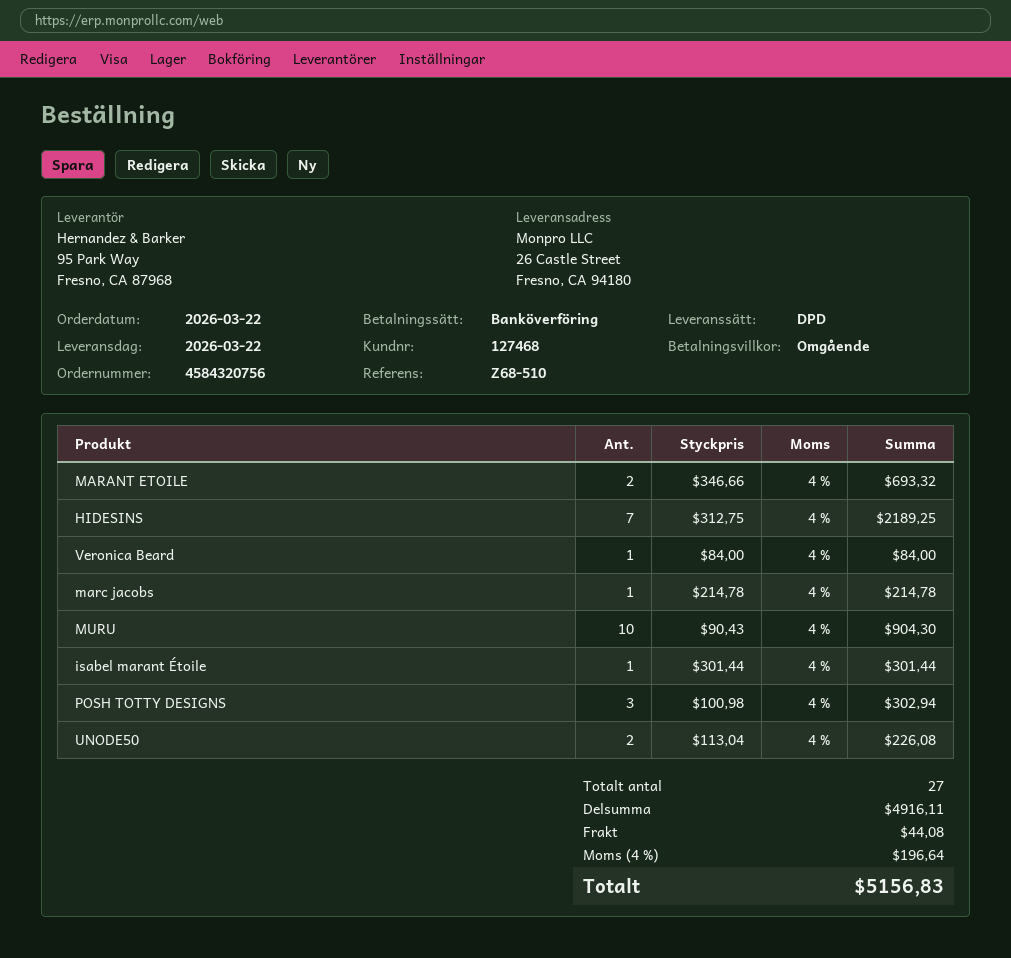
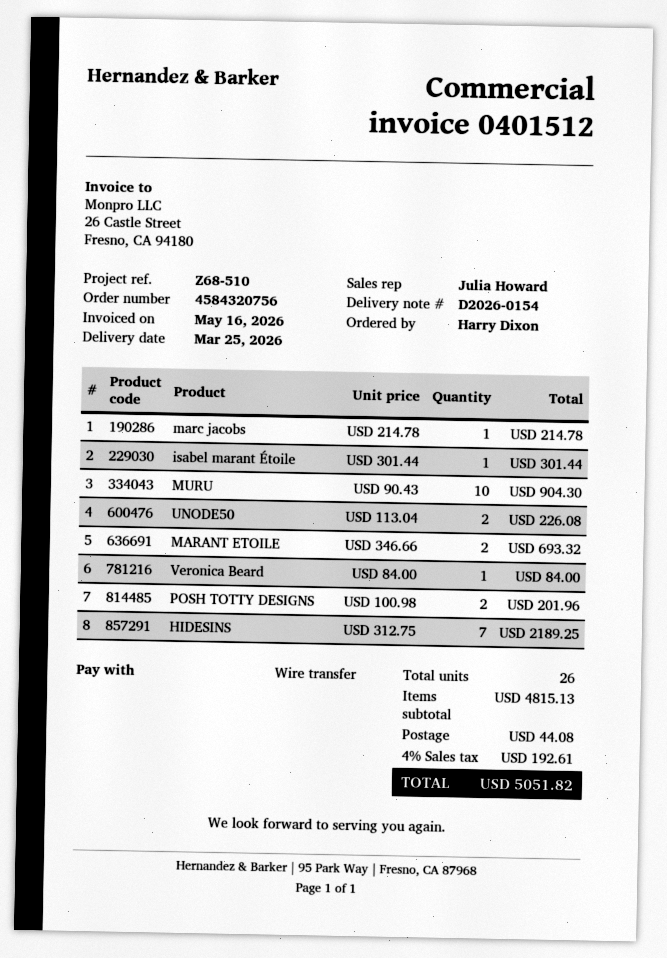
delivery date: 2026-03-22 -> 2026-03-25
POSH TOTTY DESIGNS: 3 x 100.98 = 302.94 -> 2 x 100.98 = 201.96
total quantity: 27 -> 26
subtotal: 4916.11 -> 4815.13
tax: 4% = 196.64 -> 4% = 192.61
total: 5156.83 -> 5051.82

